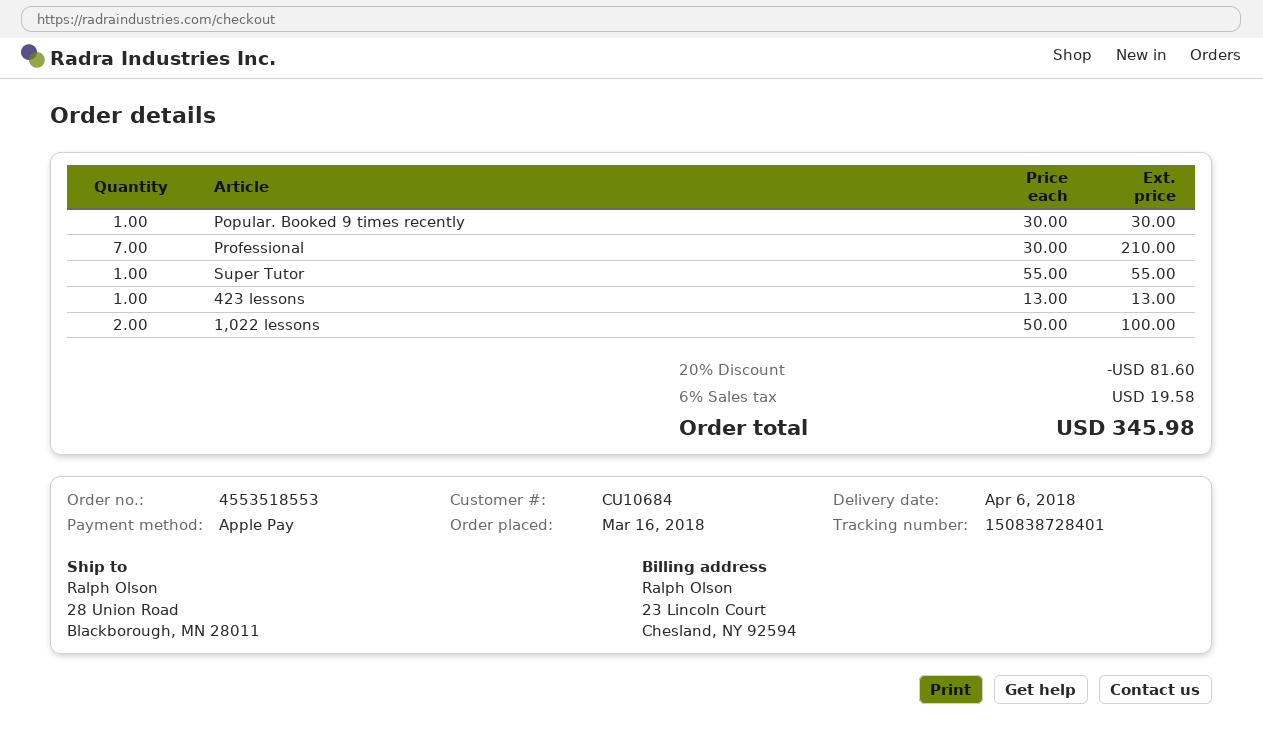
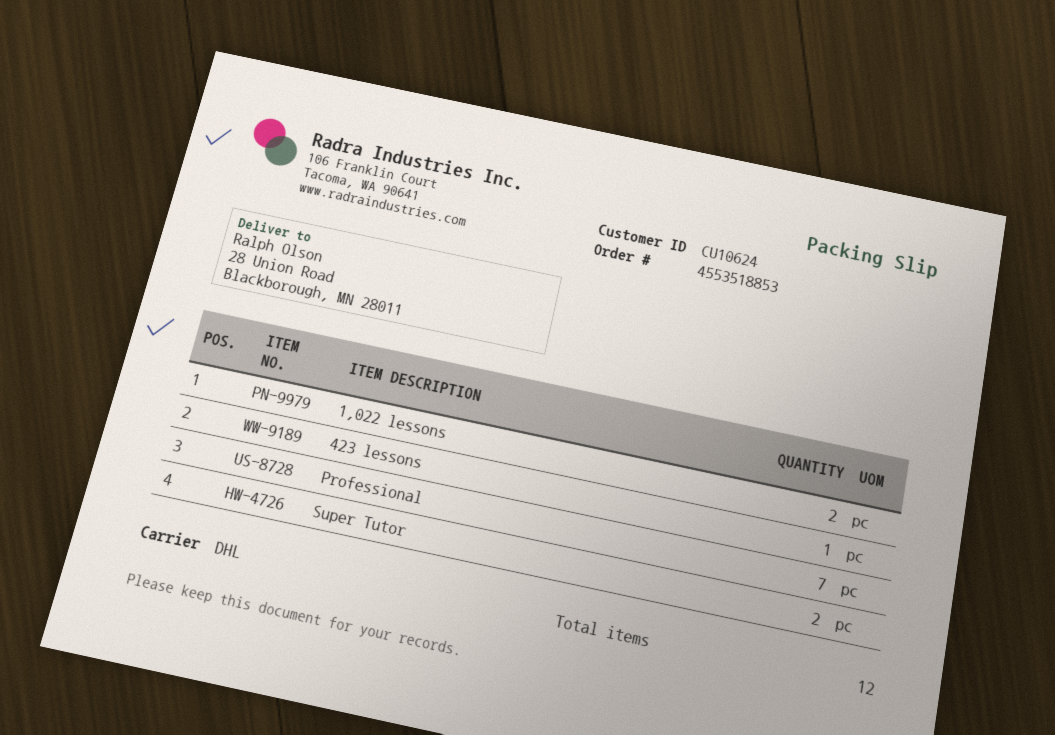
order number: 4553518553 -> 4553518853
customer number: CU10684 -> CU10624
Popular. Booked 9 times recently: 1 -> none
Super Tutor: 1 -> 2

